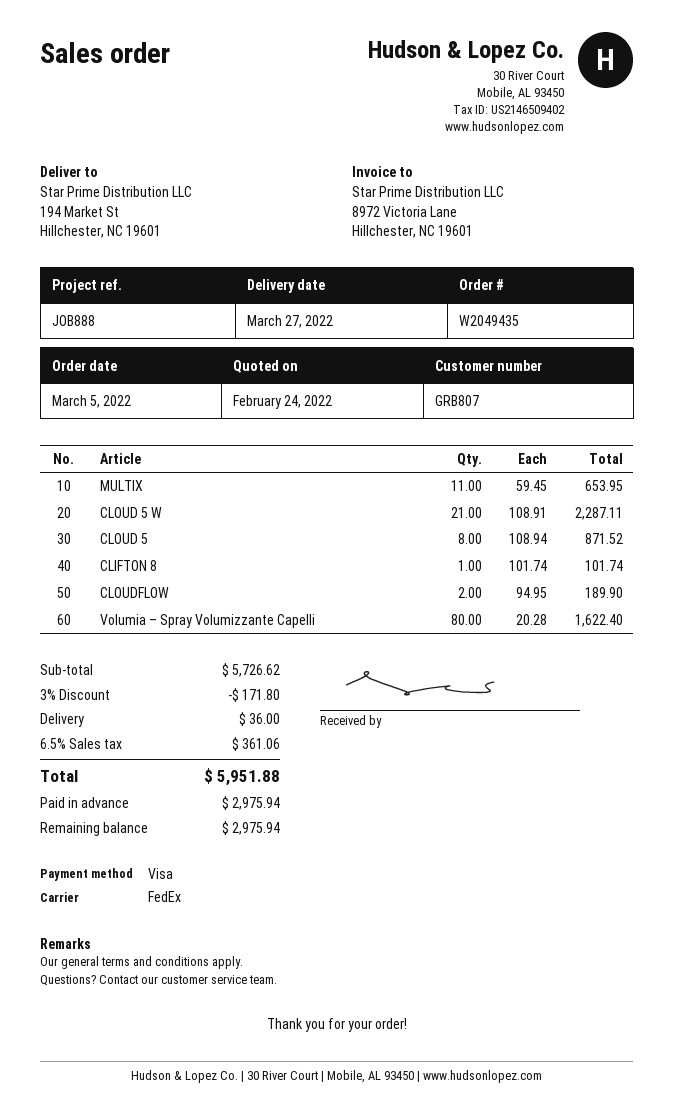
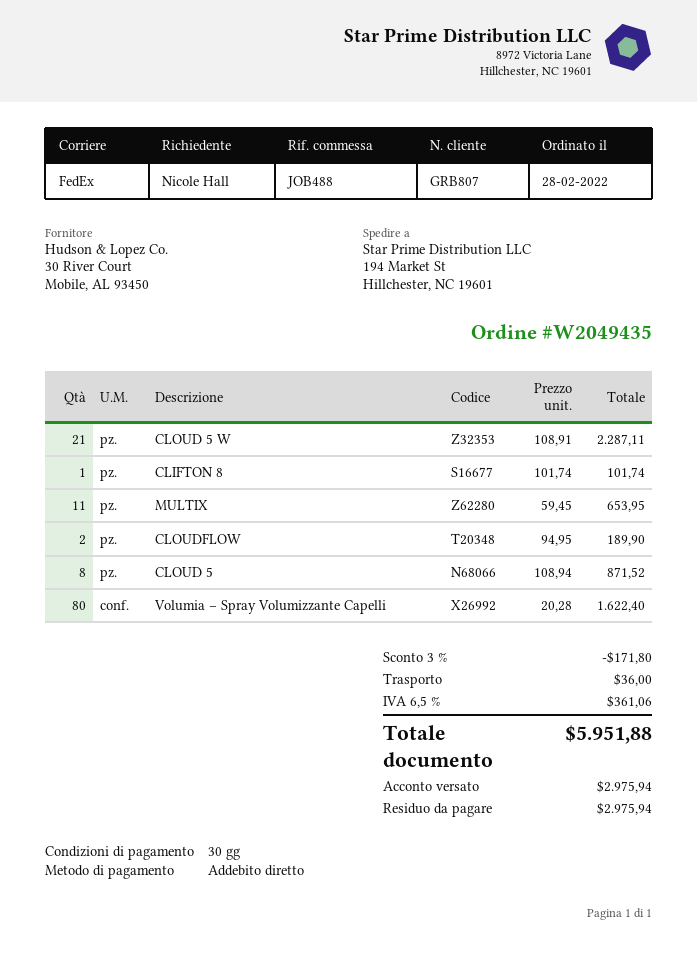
order date: 2022-03-05 -> 2022-02-28
reference: JOB888 -> JOB488
payment method: Visa -> direct debit

